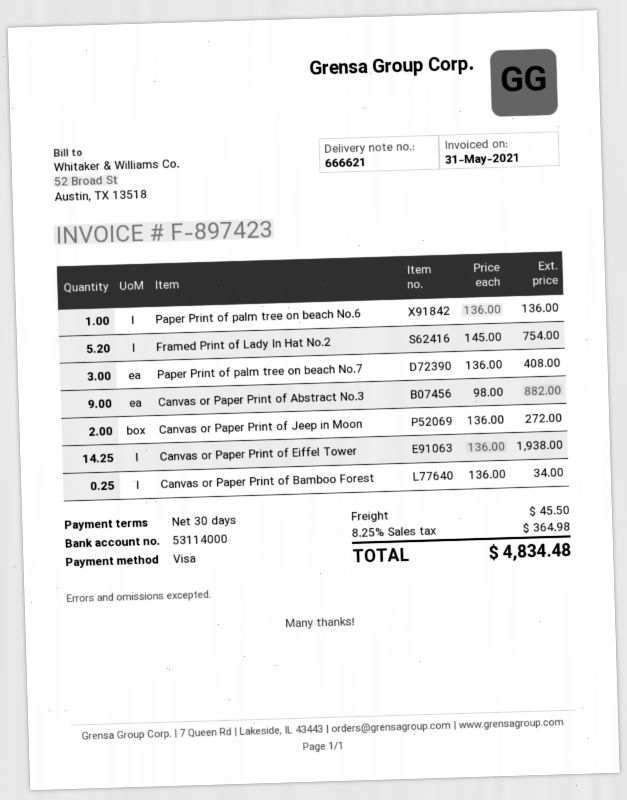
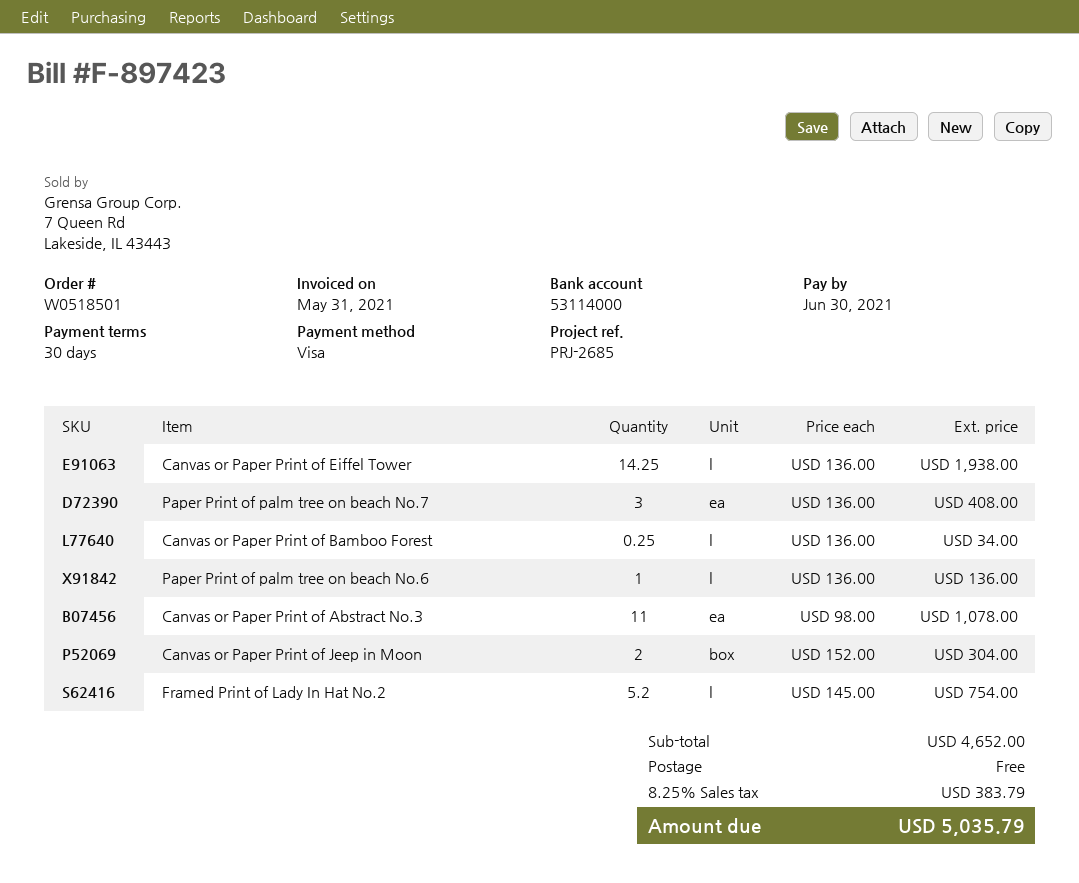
Canvas or Paper Print of Abstract No.3: 9 x 98.00 = 882.00 -> 11 x 98.00 = 1078.00
Canvas or Paper Print of Jeep in Moon: 2 x 136.00 = 272.00 -> 2 x 152.00 = 304.00
shipping: 45.50 -> 0.00
tax: 8.25% = 364.98 -> 8.25% = 383.79
total: 4834.48 -> 5035.79

